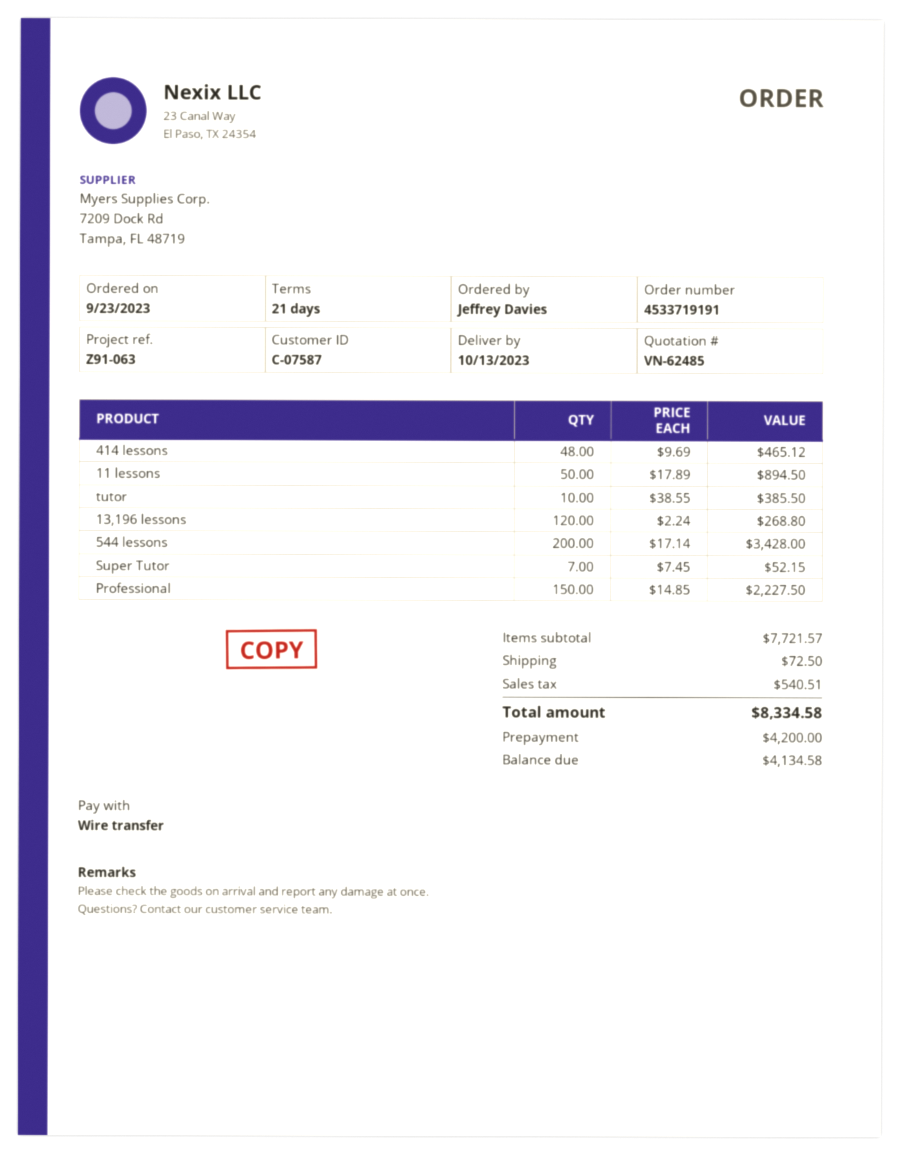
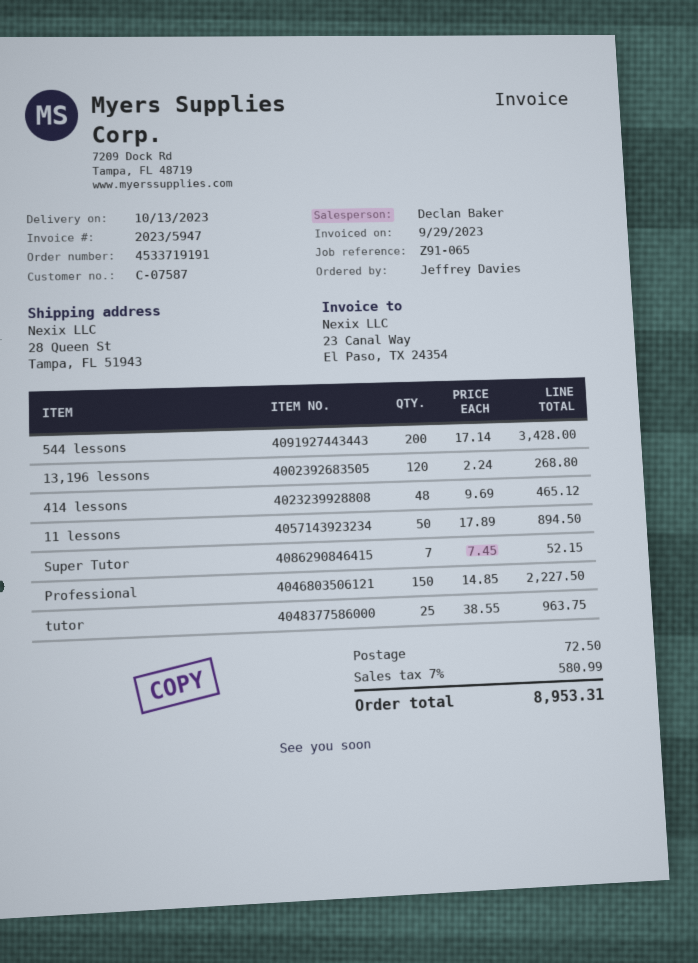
reference: Z91-063 -> Z91-065
tutor: 10 x 38.55 = 385.50 -> 25 x 38.55 = 963.75
tax: 540.51 -> 580.99
total: 8334.58 -> 8953.31

